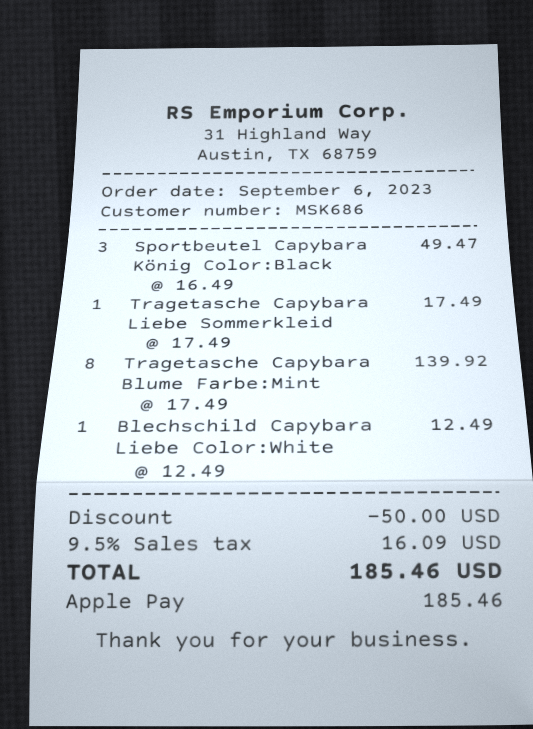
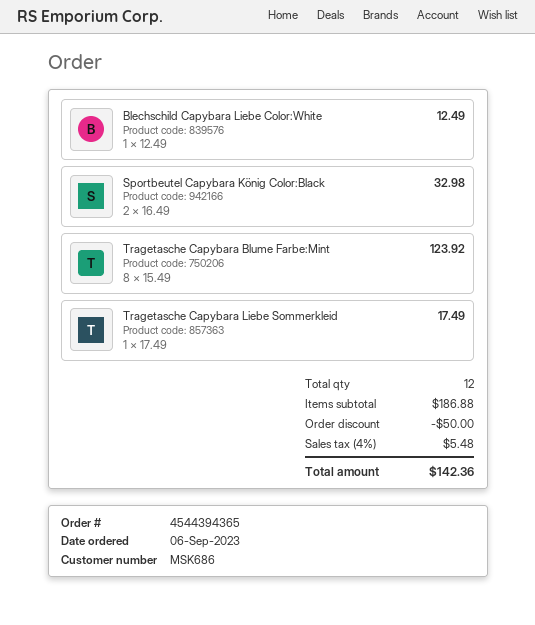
Sportbeutel Capybara König Color:Black: 3 x 16.49 = 49.47 -> 2 x 16.49 = 32.98
Tragetasche Capybara Blume Farbe:Mint: 8 x 17.49 = 139.92 -> 8 x 15.49 = 123.92
tax: 9.5% = 16.09 -> 4% = 5.48
total: 185.46 -> 142.36

